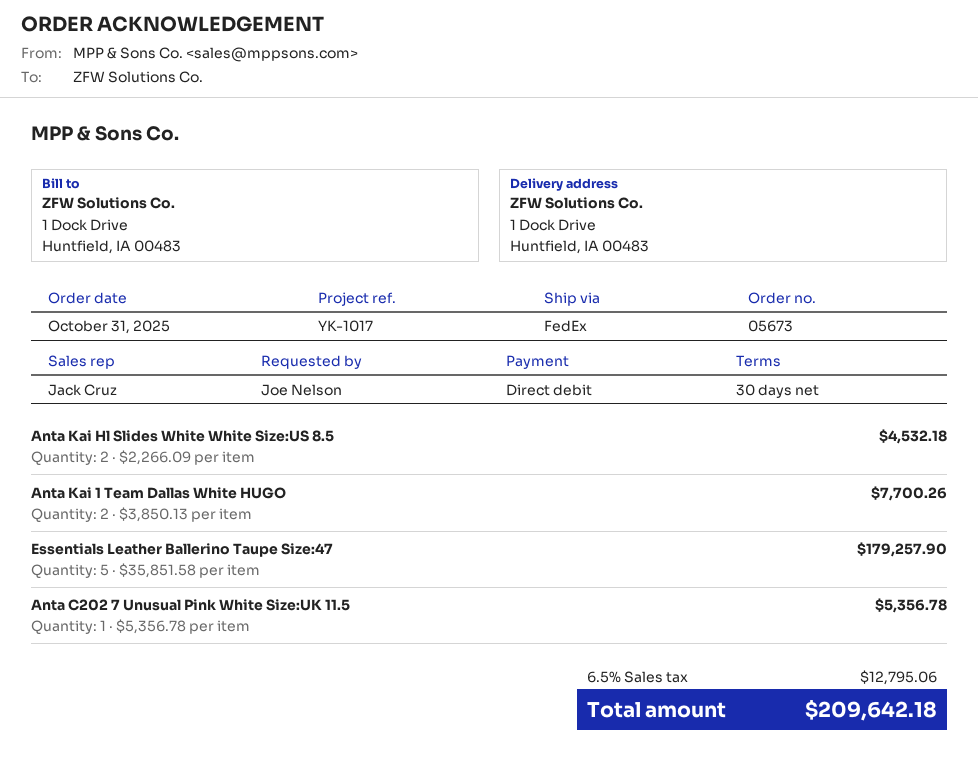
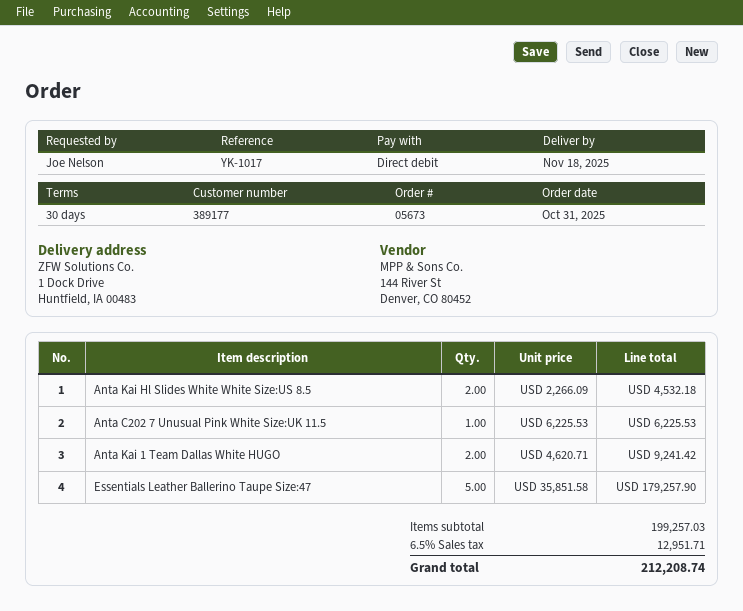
Anta Kai 1 Team Dallas White HUGO: 2 x 3850.13 = 7700.26 -> 2 x 4620.71 = 9241.42
Anta C202 7 Unusual Pink White Size:UK 11.5: 1 x 5356.78 = 5356.78 -> 1 x 6225.53 = 6225.53
tax: 6.5% = 12795.06 -> 6.5% = 12951.71
total: 209642.18 -> 212208.74

